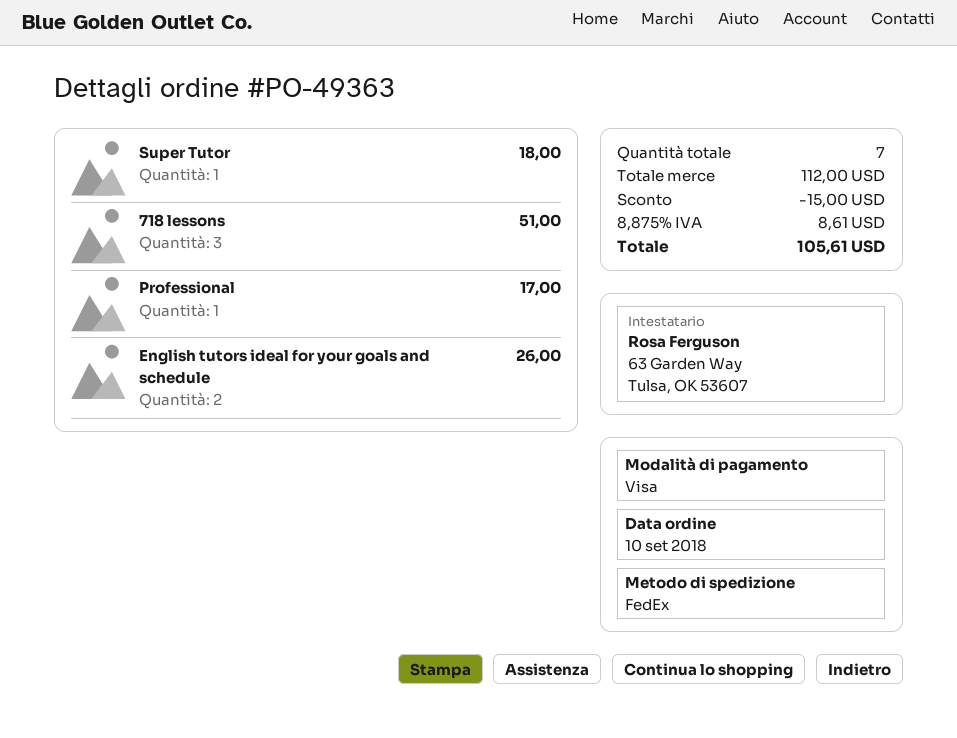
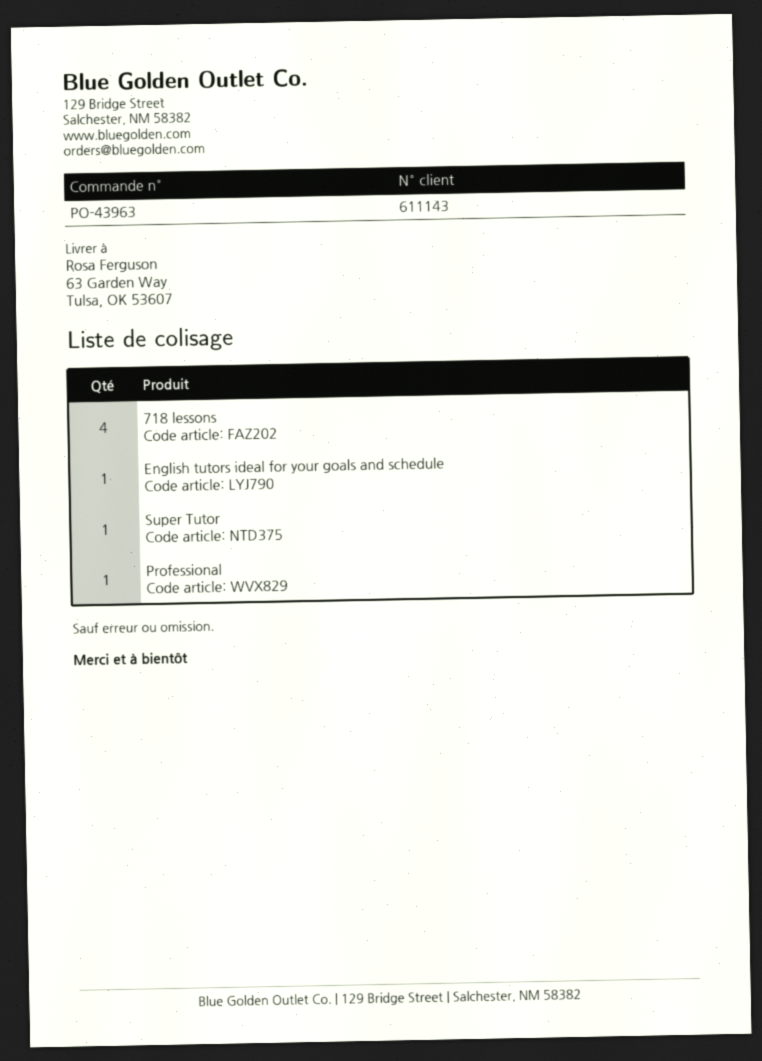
order number: PO-49363 -> PO-43963
718 lessons: 3 -> 4
English tutors ideal for your goals and schedule: 2 -> 1

